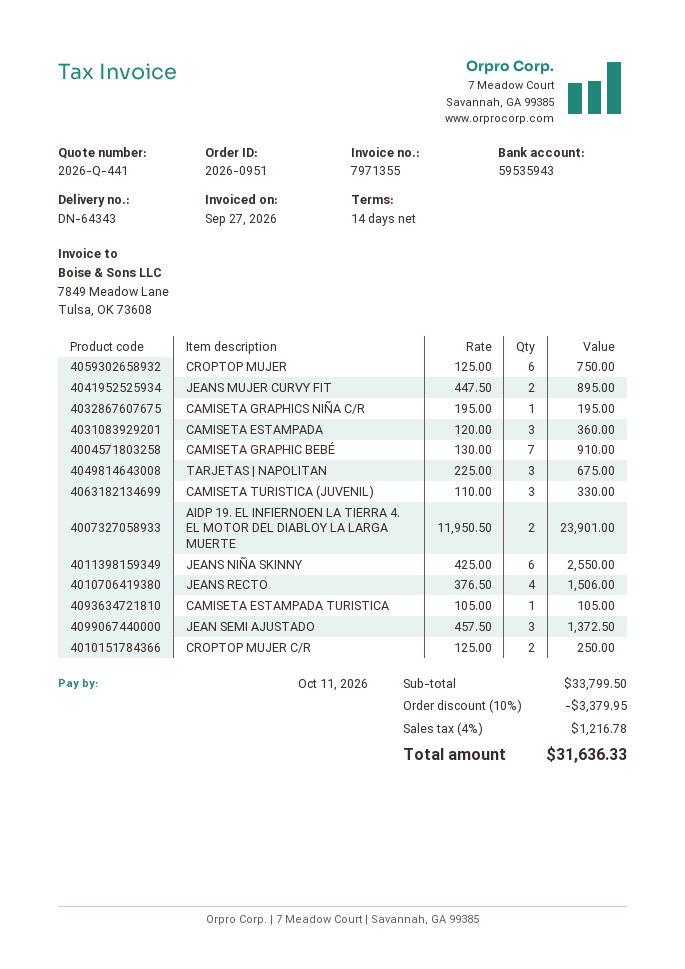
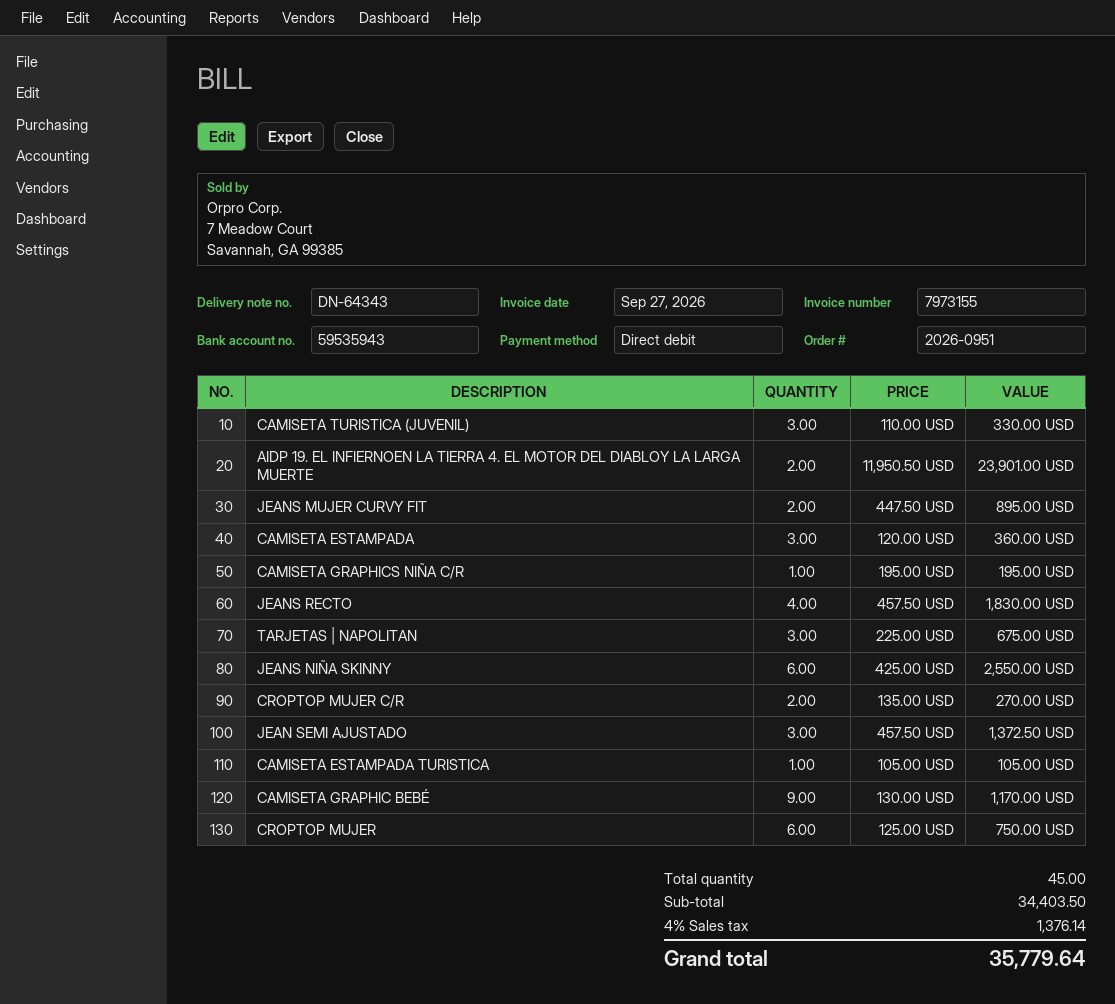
invoice number: 7971355 -> 7973155
CAMISETA GRAPHIC BEBÉ: 7 x 130.00 = 910.00 -> 9 x 130.00 = 1170.00
JEANS RECTO: 4 x 376.50 = 1506.00 -> 4 x 457.50 = 1830.00
CROPTOP MUJER C/R: 2 x 125.00 = 250.00 -> 2 x 135.00 = 270.00
subtotal: 33799.50 -> 34403.50
discount: 10% = 3379.95 -> none
tax: 4% = 1216.78 -> 4% = 1376.14
total: 31636.33 -> 35779.64

